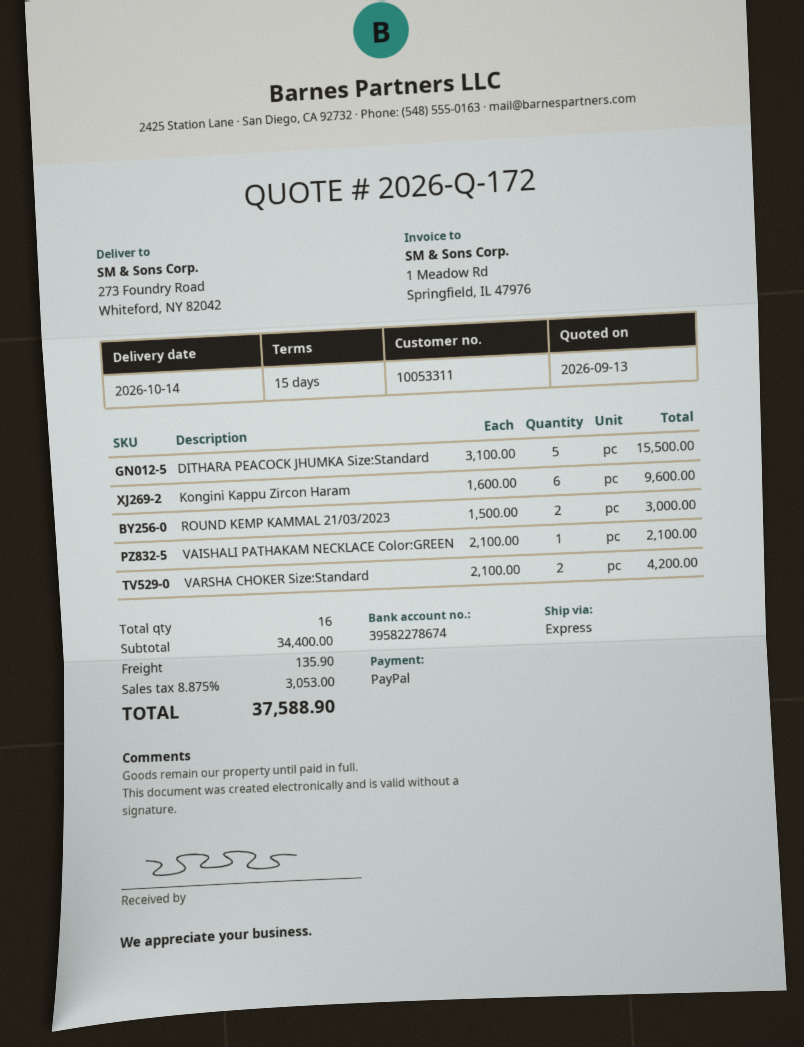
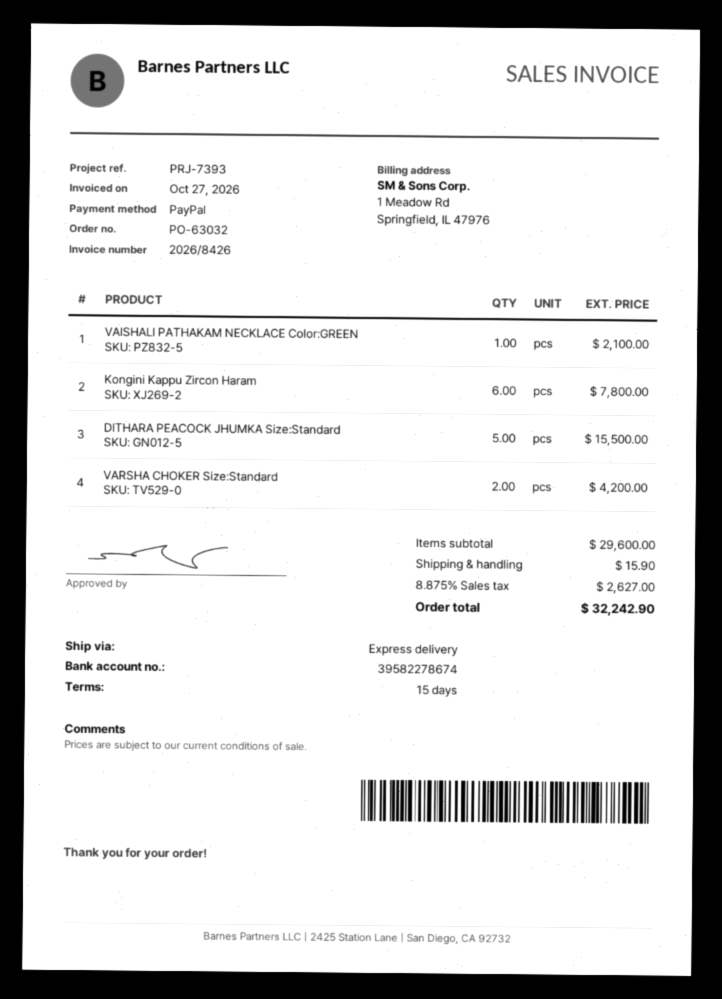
Kongini Kappu Zircon Haram: 6 for 9600.00 -> 6 for 7800.00
ROUND KEMP KAMMAL 21/03/2023: 2 for 3000.00 -> none
subtotal: 34400.00 -> 29600.00
shipping: 135.90 -> 15.90
tax: 8.875% = 3053.00 -> 8.875% = 2627.00
total: 37588.90 -> 32242.90

